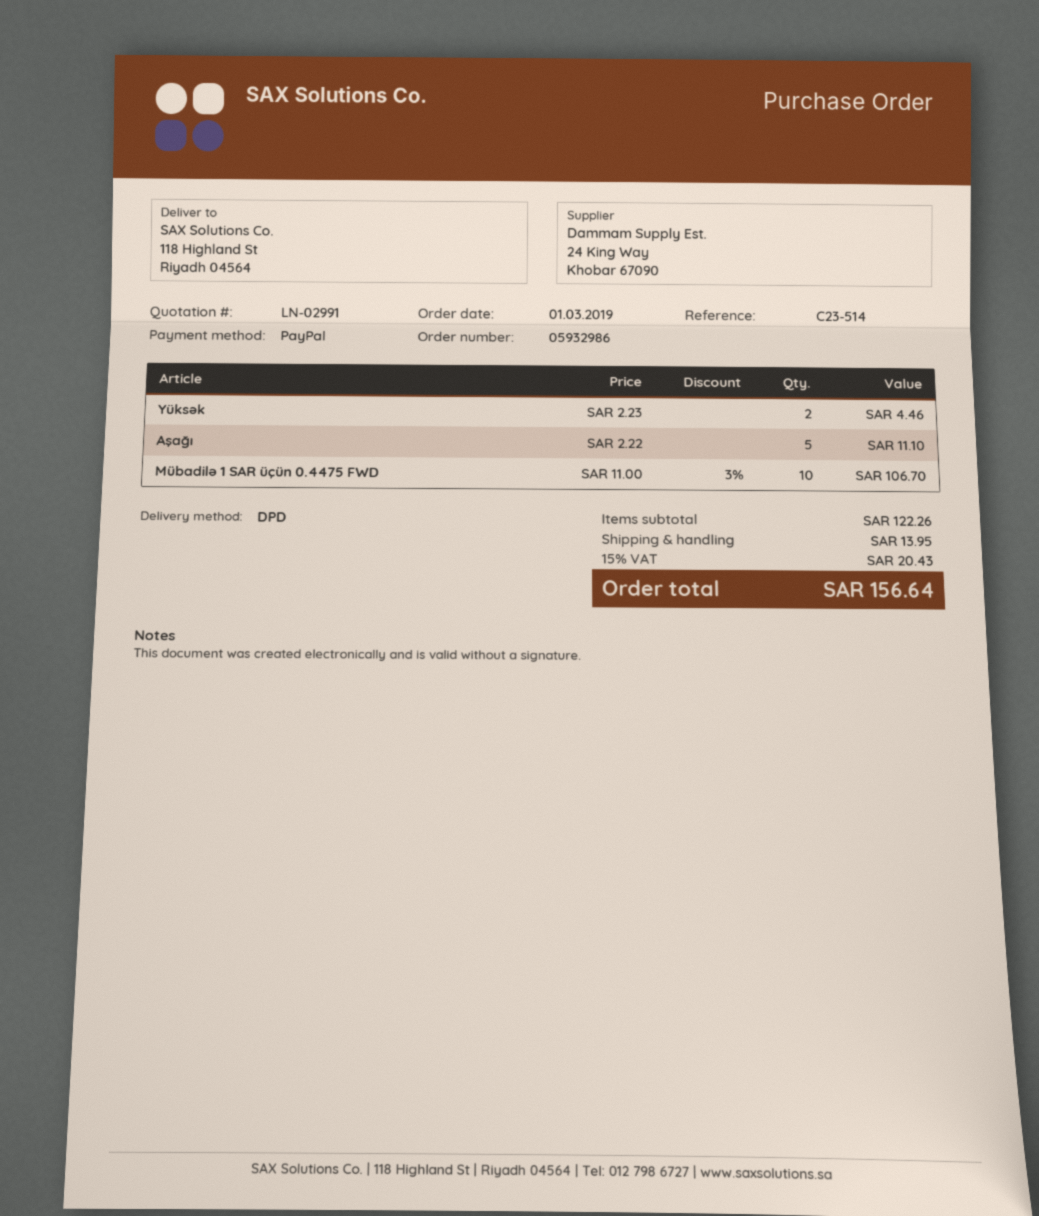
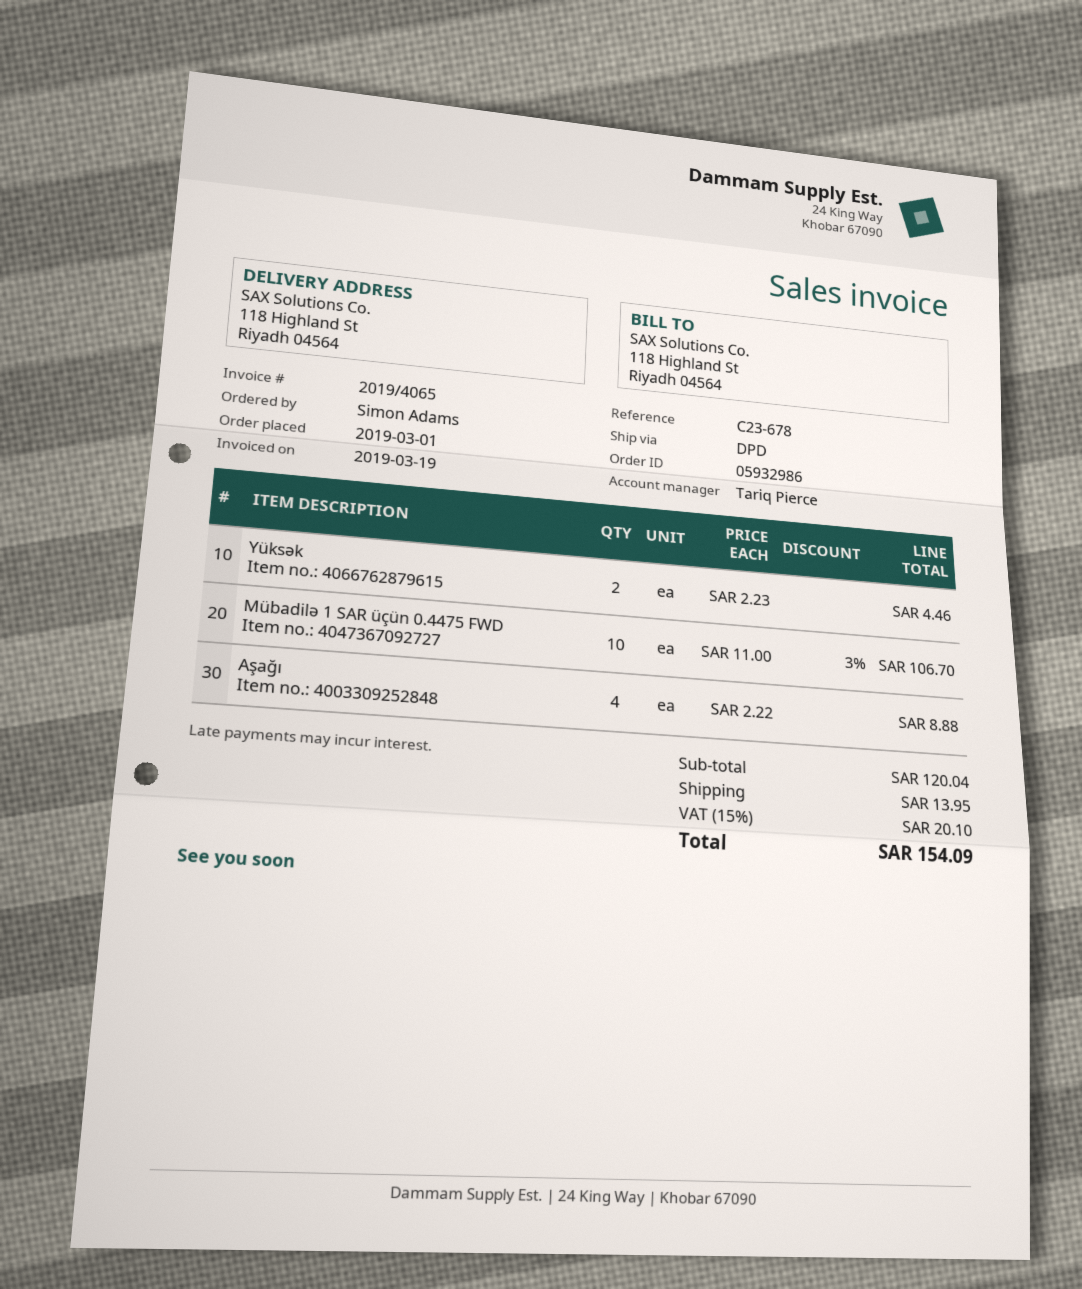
reference: C23-514 -> C23-678
Aşağı: 5 x 2.22 = 11.10 -> 4 x 2.22 = 8.88
subtotal: 122.26 -> 120.04
tax: 15% = 20.43 -> 15% = 20.10
total: 156.64 -> 154.09

